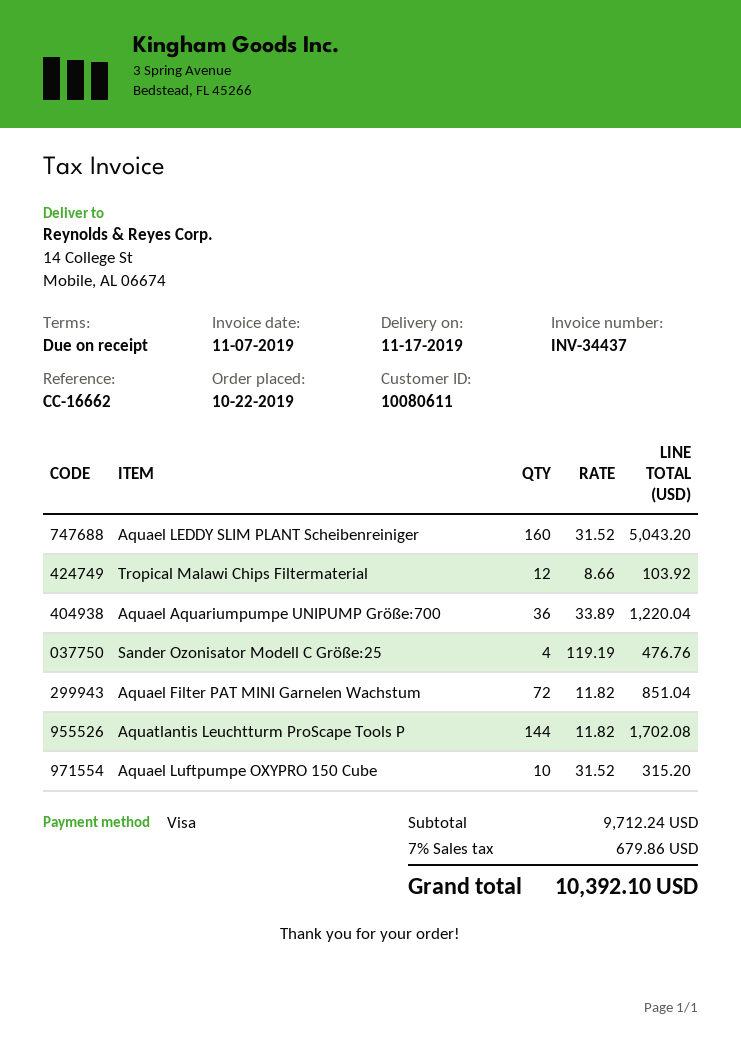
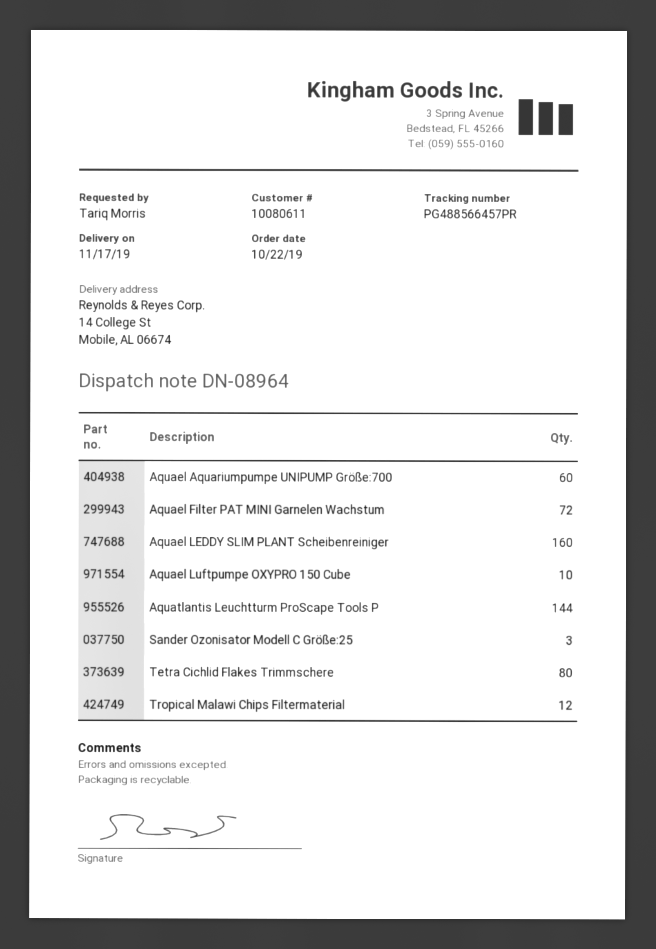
Aquael Aquariumpumpe UNIPUMP Größe:700: 36 -> 60
Sander Ozonisator Modell C Größe:25: 4 -> 3
Tetra Cichlid Flakes Trimmschere: none -> 80

